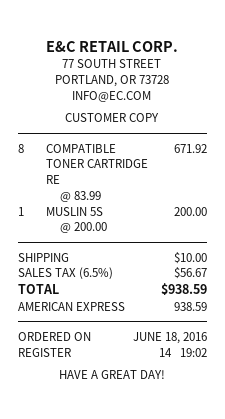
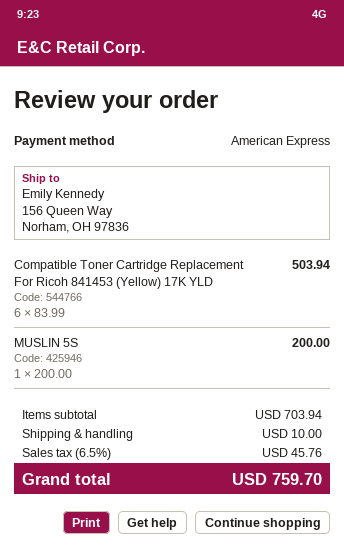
COMPATIBLE TONER CARTRIDGE RE: 8 x 83.99 = 671.92 -> 6 x 83.99 = 503.94
tax: 6.5% = 56.67 -> 6.5% = 45.76
total: 938.59 -> 759.70

